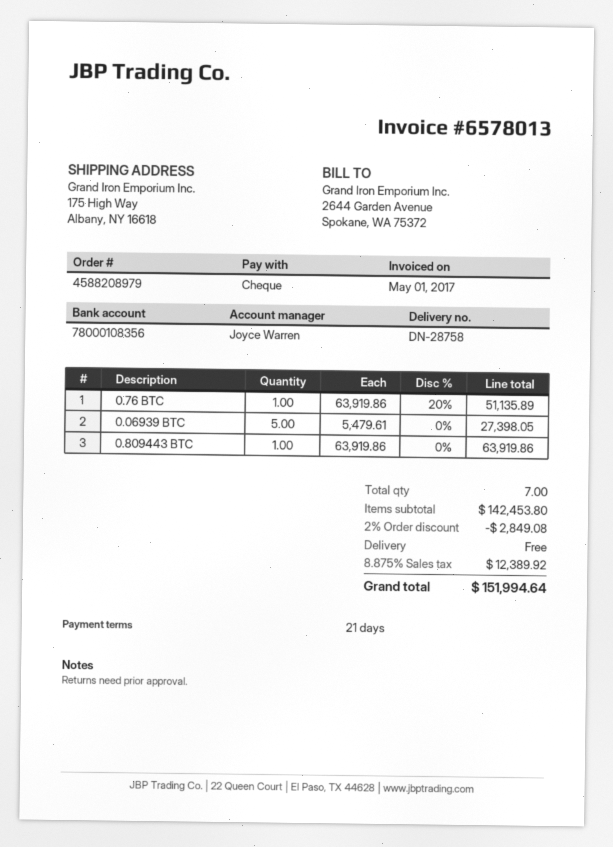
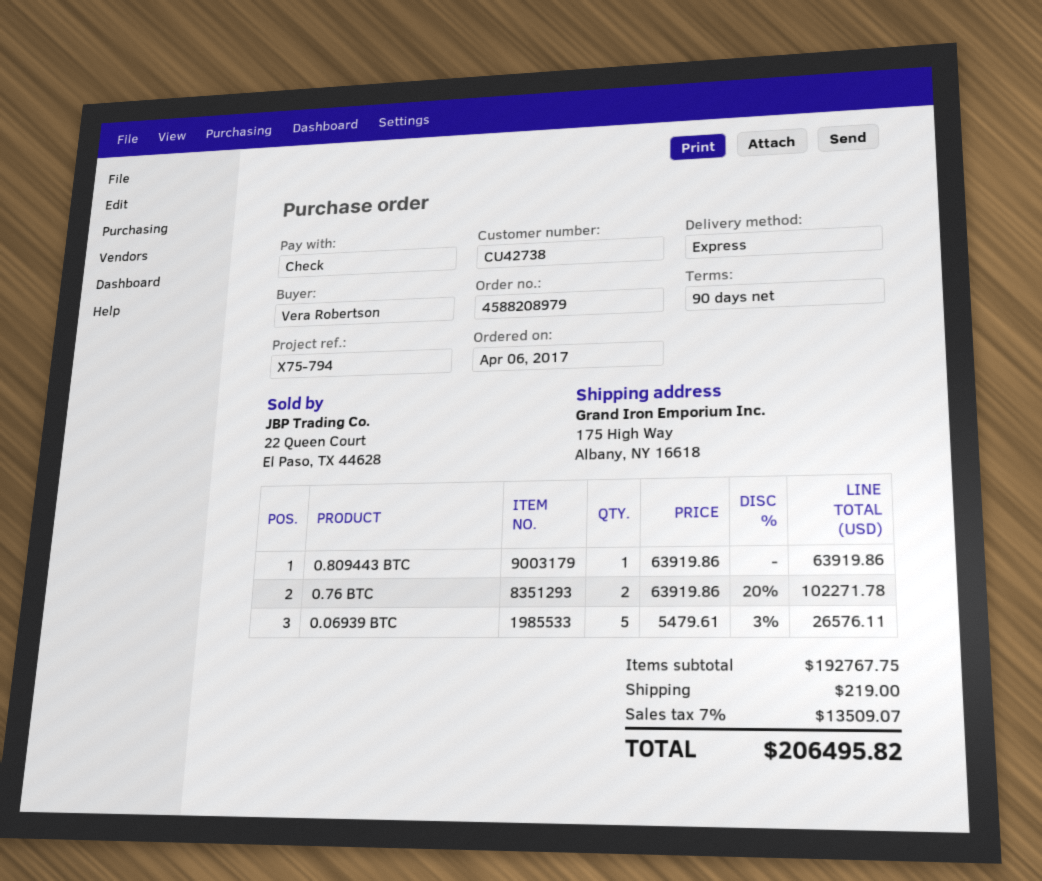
payment terms: 21 days -> 90 days
0.76 BTC: 1 x 63919.86 - 20% = 51135.89 -> 2 x 63919.86 - 20% = 102271.78
0.06939 BTC: 5 x 5479.61 = 27398.05 -> 5 x 5479.61 - 3% = 26576.11
subtotal: 142453.80 -> 192767.75
discount: 2% = 2849.08 -> none
shipping: 0.00 -> 219.00
tax: 8.875% = 12389.92 -> 7% = 13509.07
total: 151994.64 -> 206495.82

